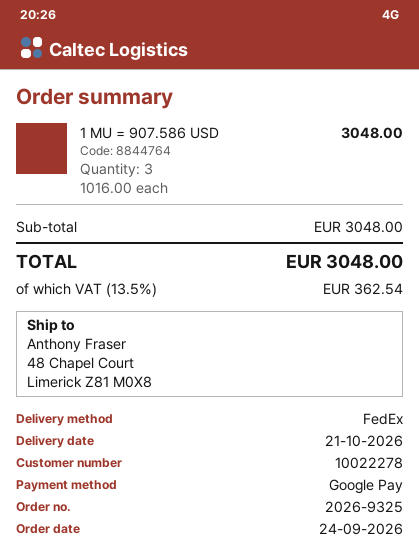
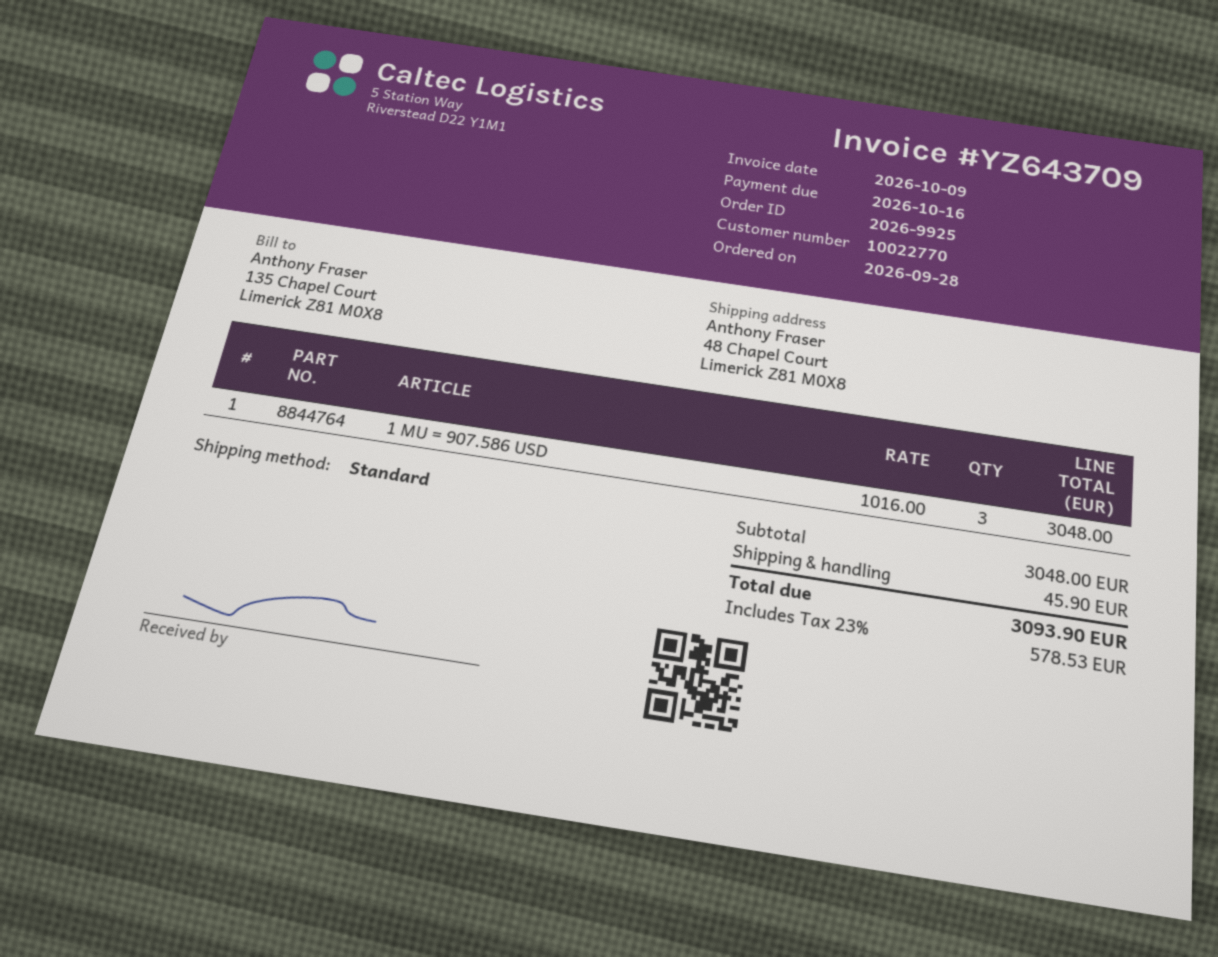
order number: 2026-9325 -> 2026-9925
order date: 2026-09-24 -> 2026-09-28
customer number: 10022278 -> 10022770
shipping method: FedEx -> standard
shipping: none -> 45.90
tax: 13.5% = 362.54 -> 23% = 578.53
total: 3048.00 -> 3093.90

